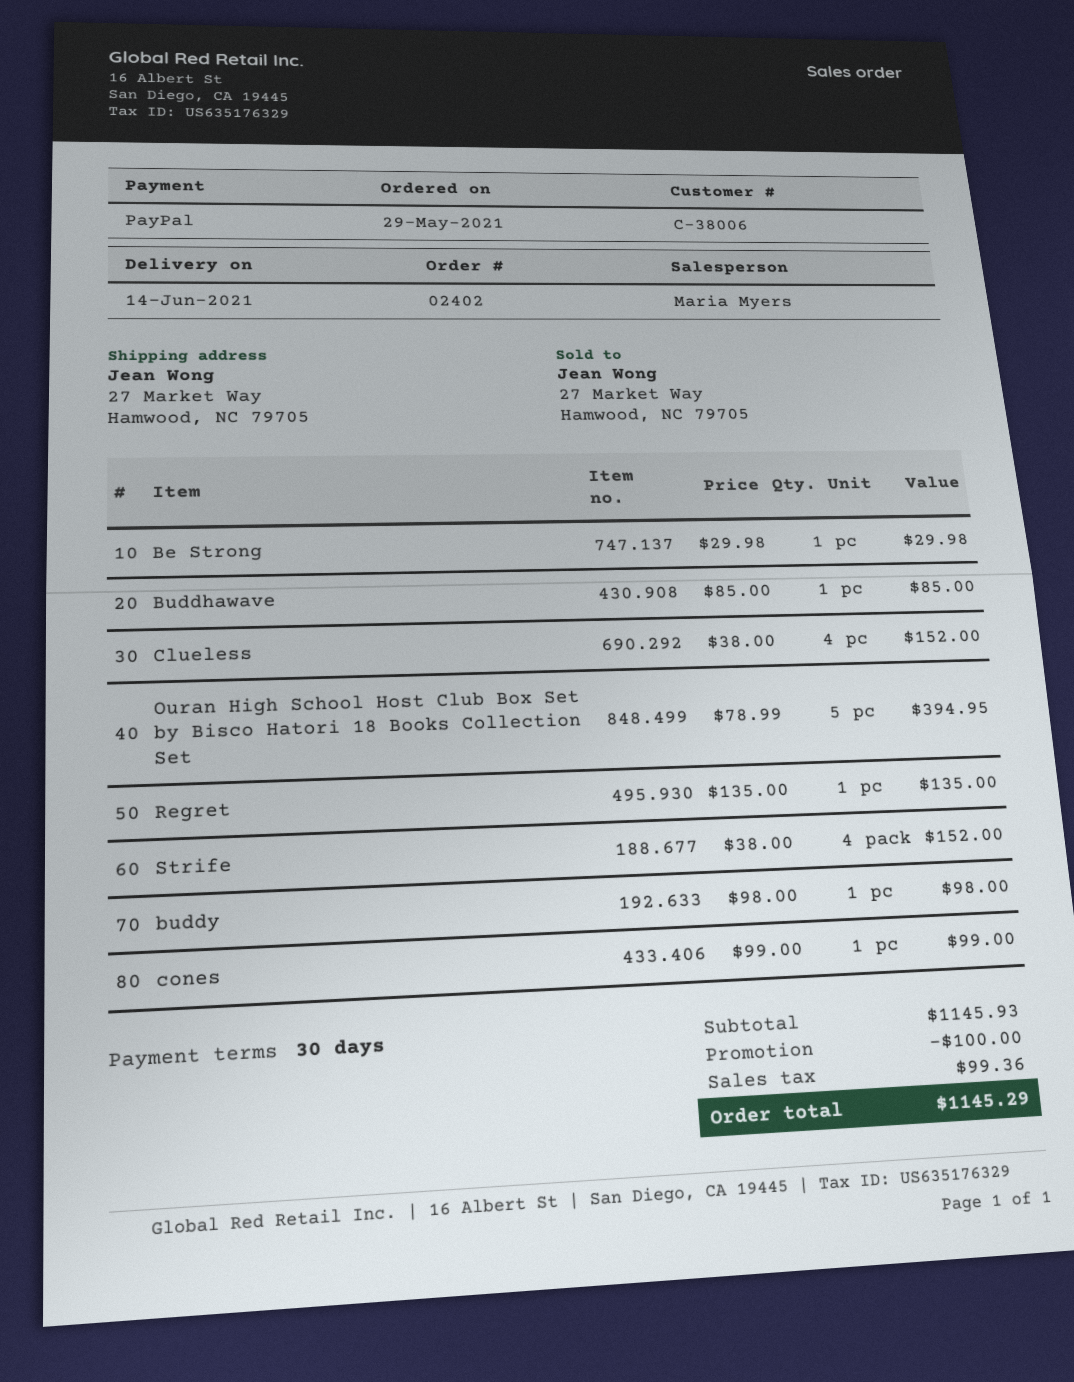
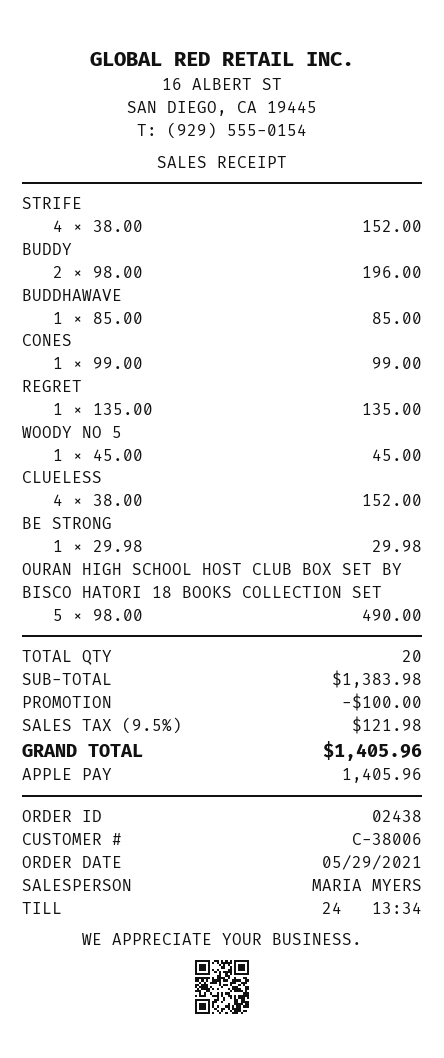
order number: 02402 -> 02438
payment method: PayPal -> Apple Pay
Ouran High School Host Club Box Set by Bisco Hatori 18 Books Collection Set: 5 x 78.99 = 394.95 -> 5 x 98.00 = 490.00
buddy: 1 x 98.00 = 98.00 -> 2 x 98.00 = 196.00
WOODY NO 5: none -> 1 x 45.00 = 45.00
subtotal: 1145.93 -> 1383.98
tax: 99.36 -> 121.98
total: 1145.29 -> 1405.96

